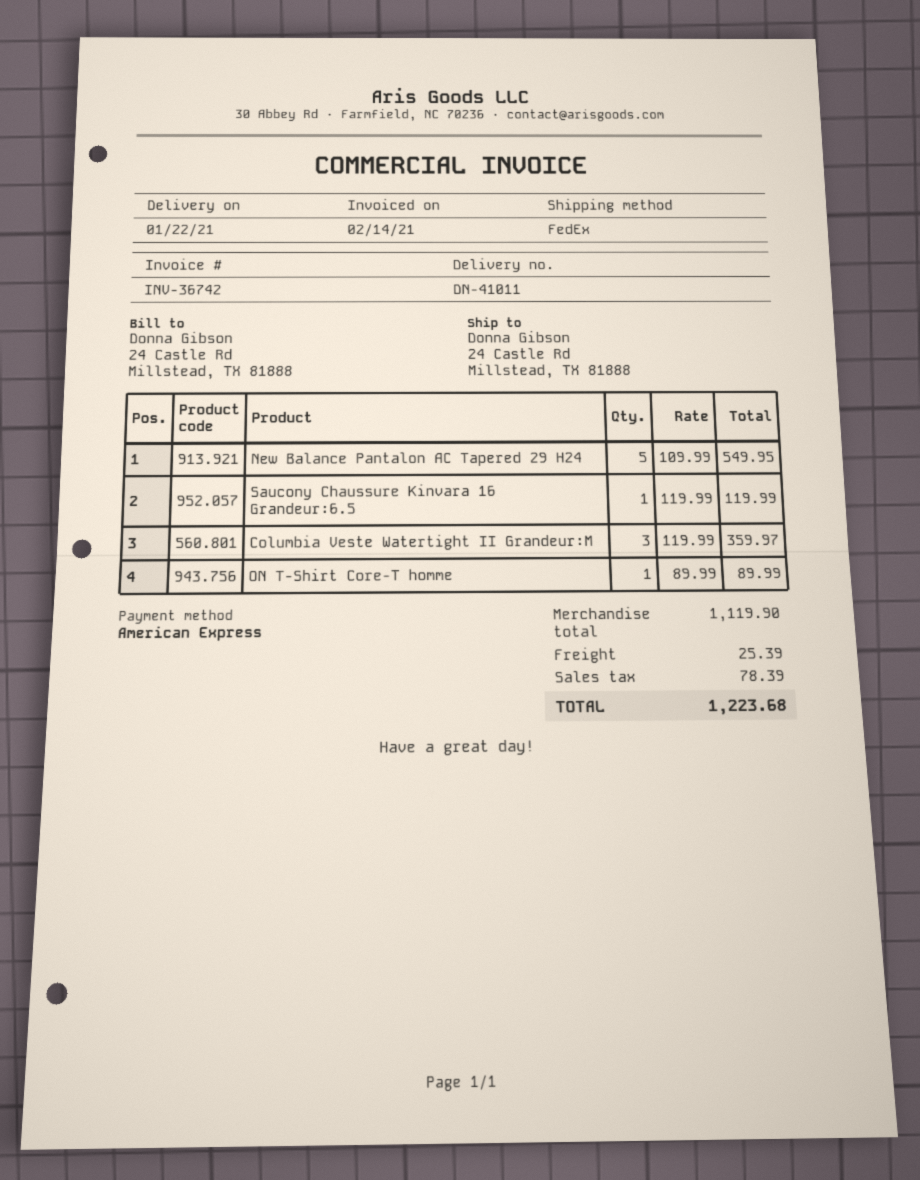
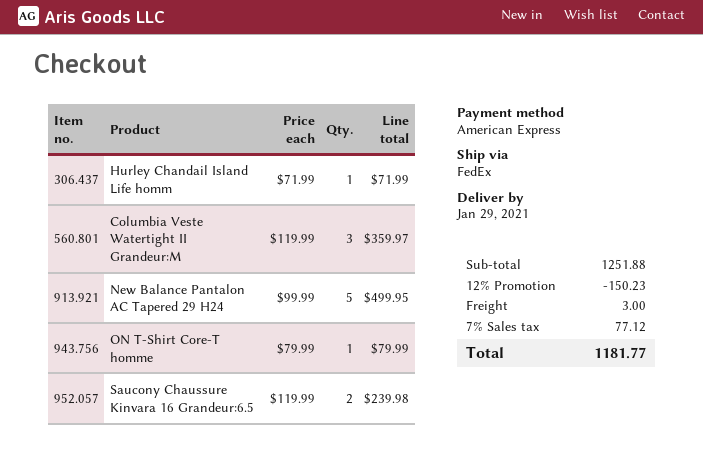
delivery date: 2021-01-22 -> 2021-01-29
New Balance Pantalon AC Tapered 29 H24: 5 x 109.99 = 549.95 -> 5 x 99.99 = 499.95
Saucony Chaussure Kinvara 16 Grandeur:6.5: 1 x 119.99 = 119.99 -> 2 x 119.99 = 239.98
ON T-Shirt Core-T homme: 1 x 89.99 = 89.99 -> 1 x 79.99 = 79.99
Hurley Chandail Island Life homm: none -> 1 x 71.99 = 71.99
subtotal: 1119.90 -> 1251.88
discount: none -> 12% = 150.23
shipping: 25.39 -> 3.00
tax: 78.39 -> 77.12
total: 1223.68 -> 1181.77

